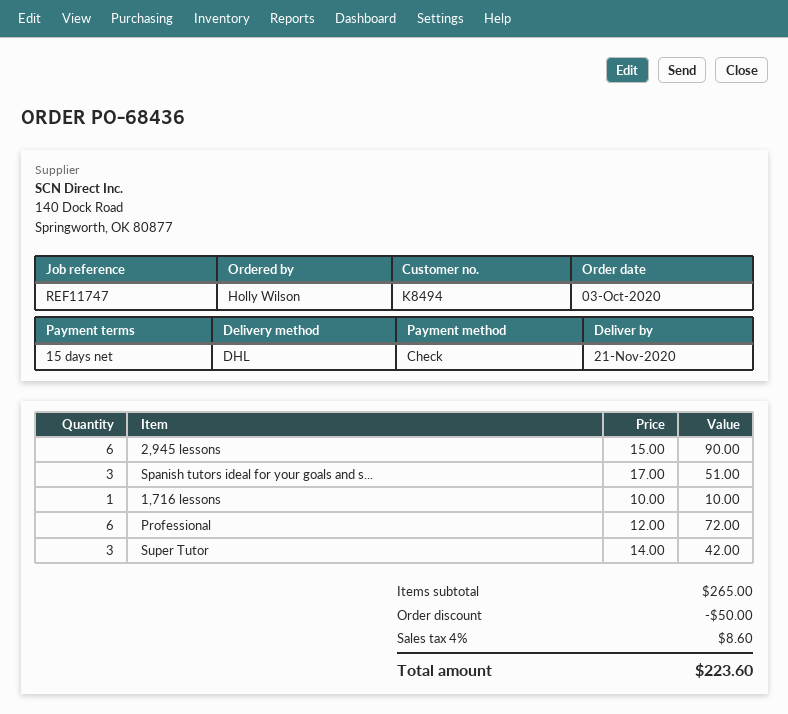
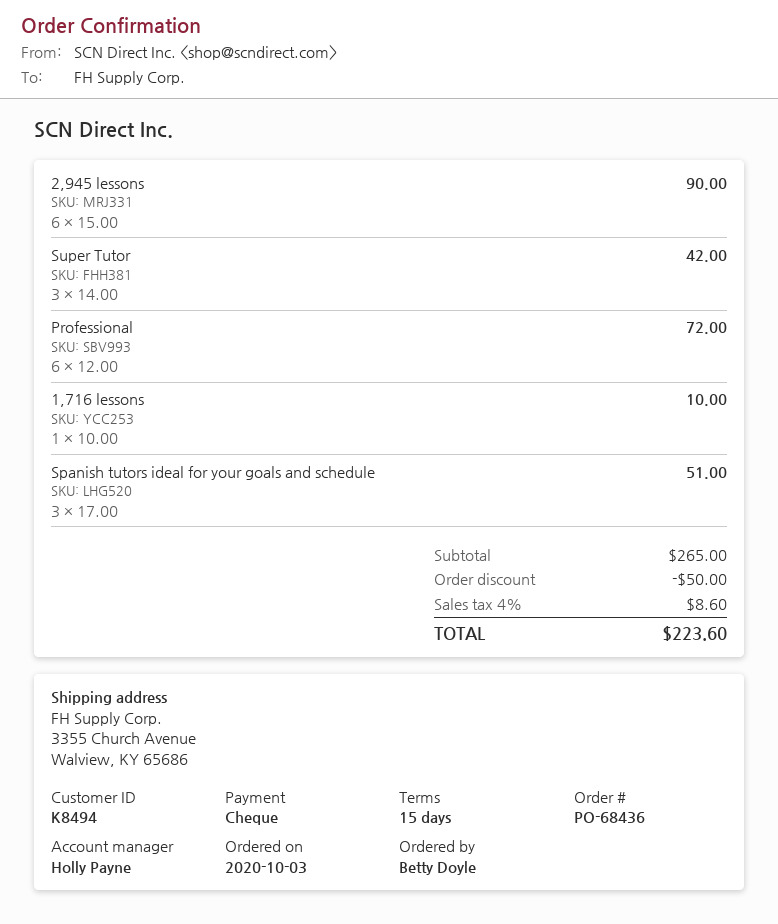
ordered by: Holly Wilson -> Betty Doyle

